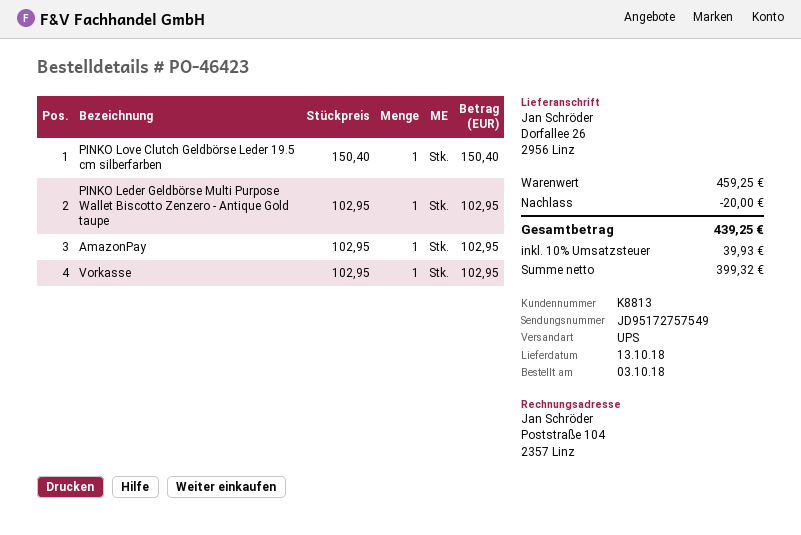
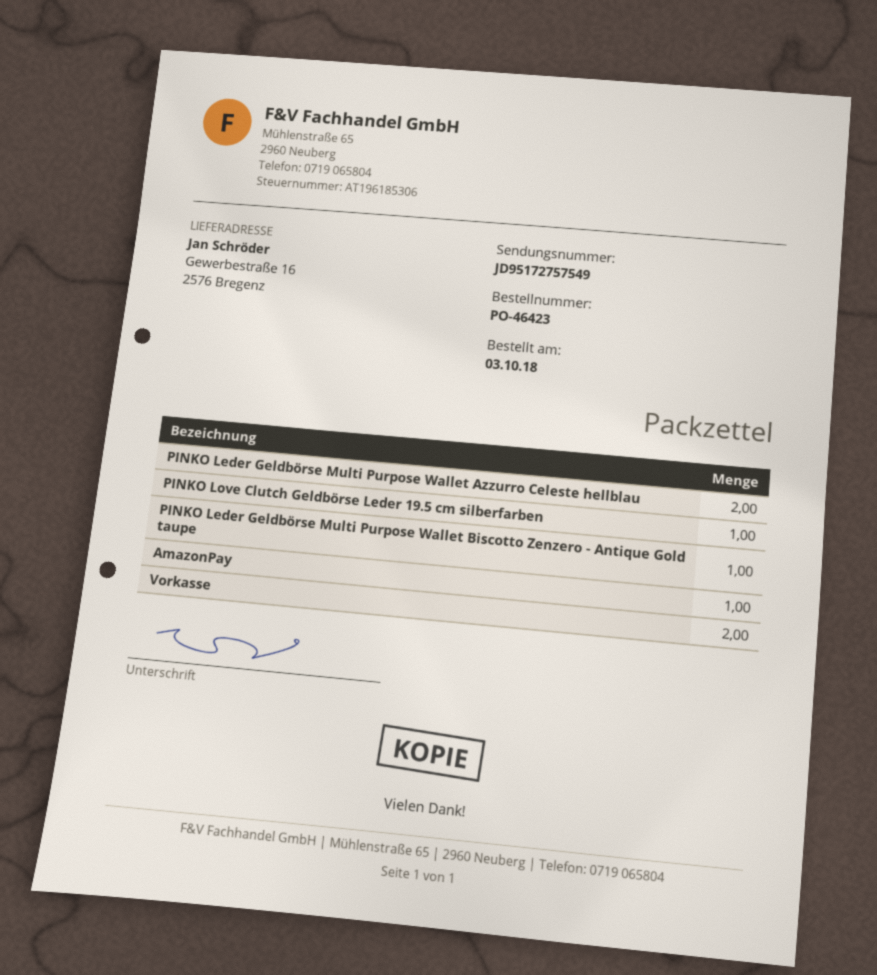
ship to: Dorfallee 26, 2956 Linz -> Gewerbestraße 16, 2576 Bregenz
Vorkasse: 1 -> 2
PINKO Leder Geldbörse Multi Purpose Wallet Azzurro Celeste hellblau: none -> 2

